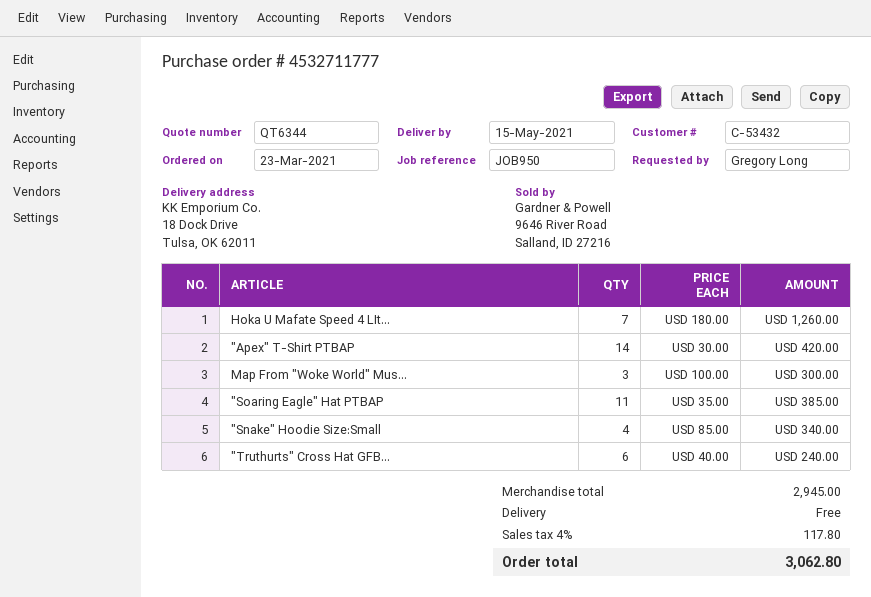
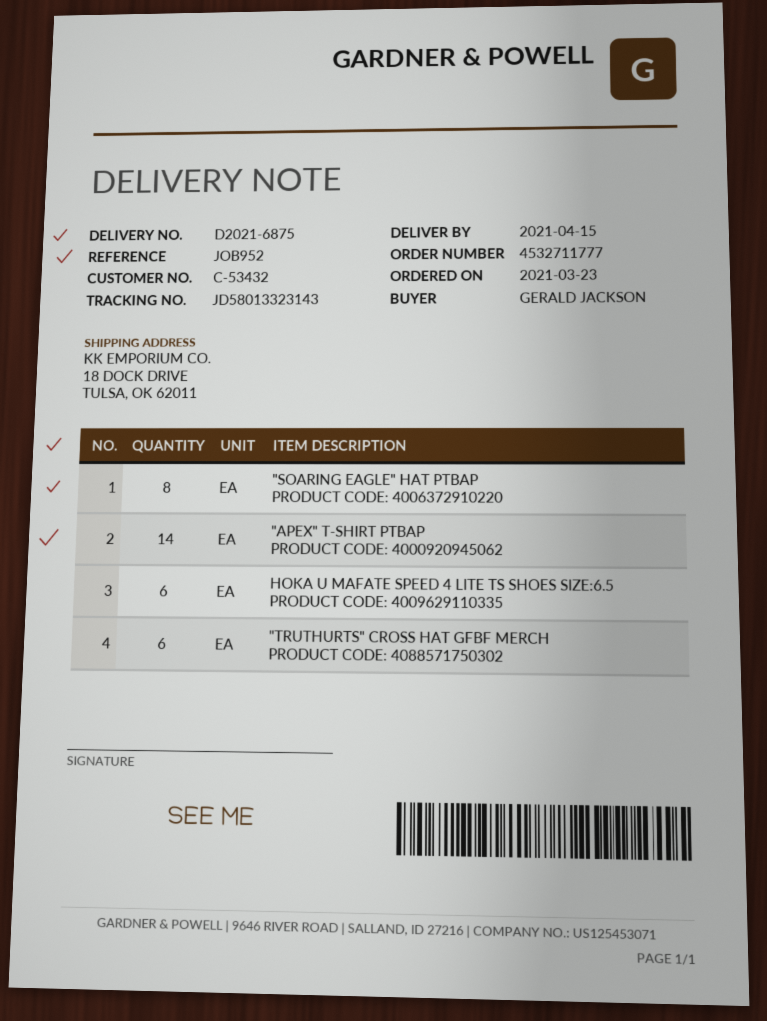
delivery date: 2021-05-15 -> 2021-04-15
reference: JOB950 -> JOB952
ordered by: Gregory Long -> GERALD JACKSON
Hoka U Mafate Speed 4 LIt...: 7 -> 6
Map From "Woke World" Mus...: 3 -> none
"Soaring Eagle" Hat PTBAP: 11 -> 8
"Snake" Hoodie Size:Small: 4 -> none

